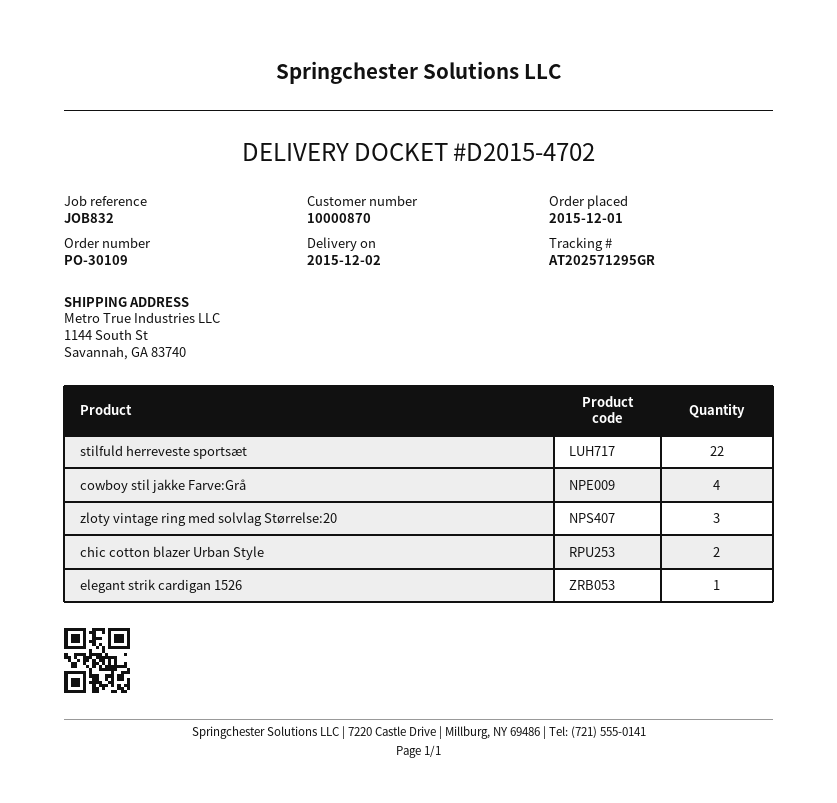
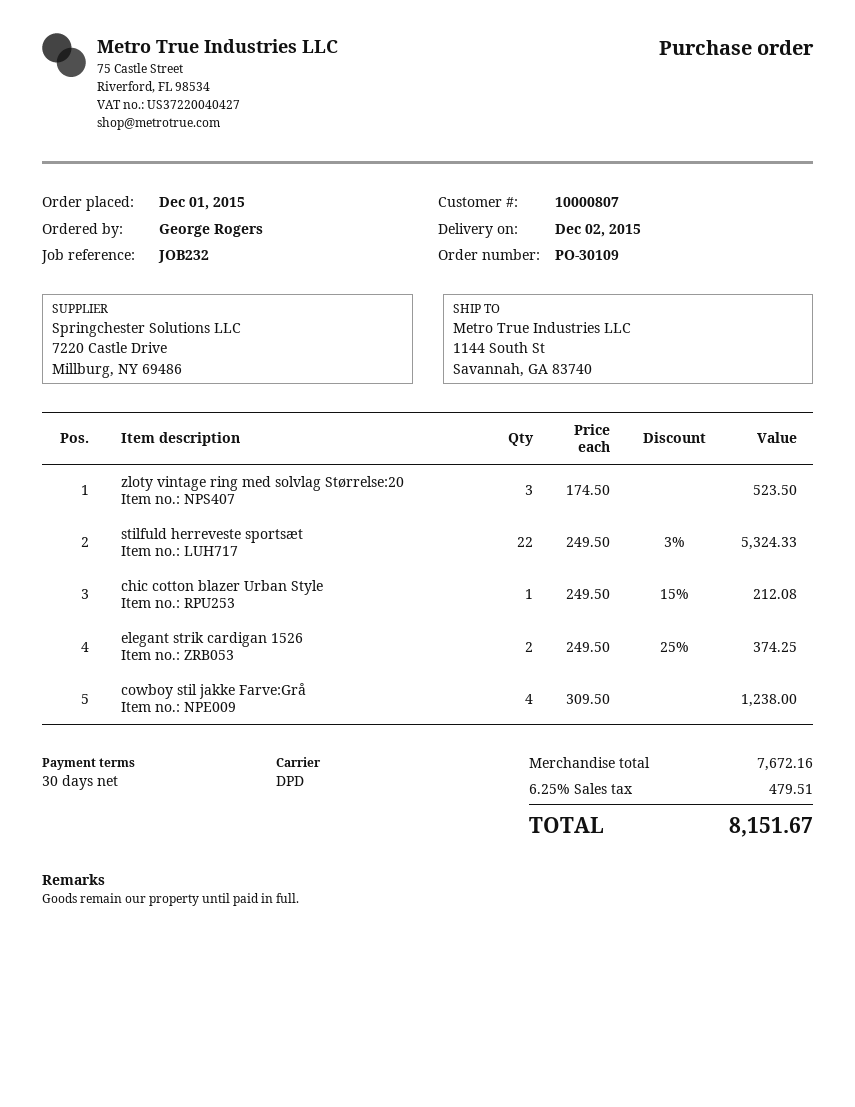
customer number: 10000870 -> 10000807
reference: JOB832 -> JOB232
chic cotton blazer Urban Style: 2 -> 1
elegant strik cardigan 1526: 1 -> 2

